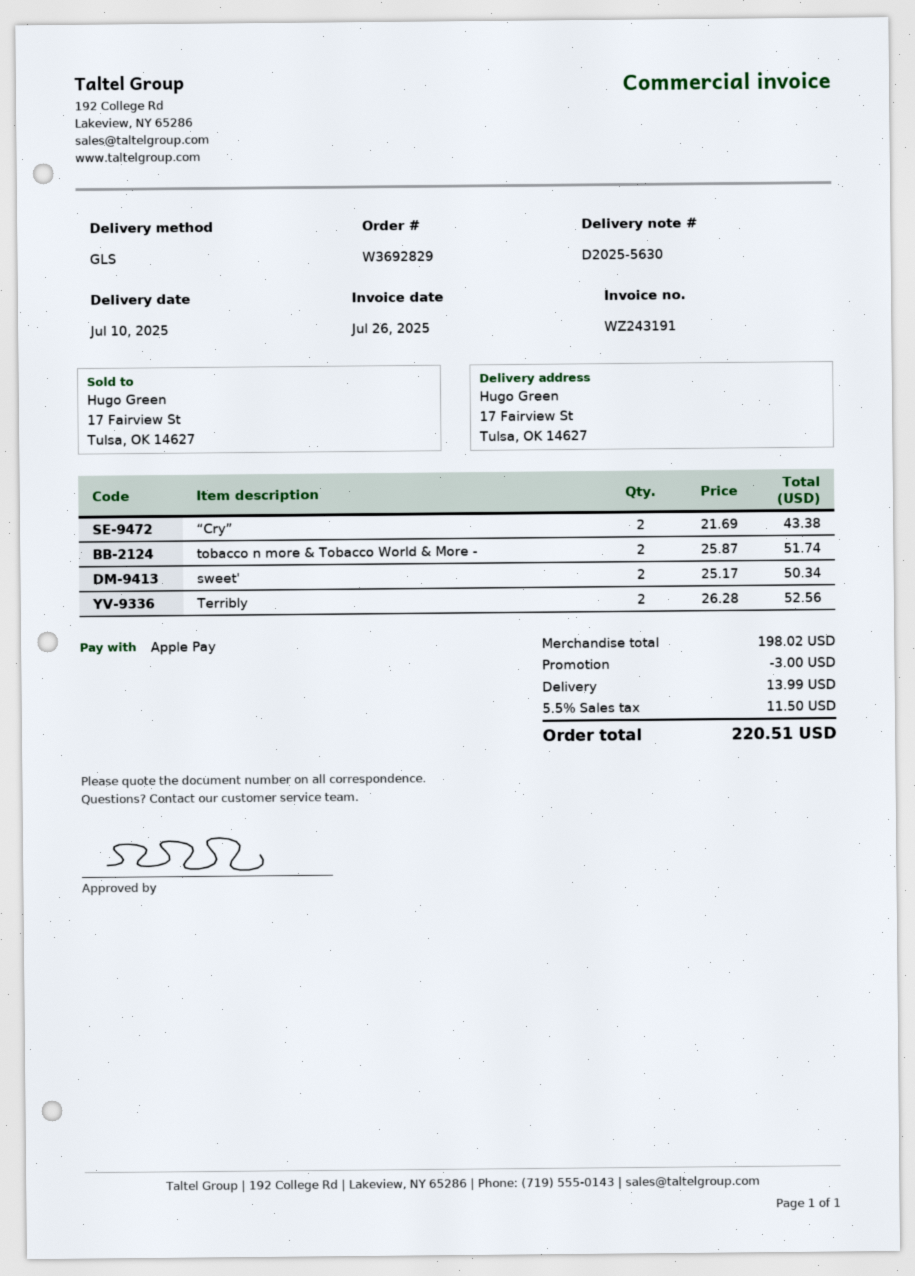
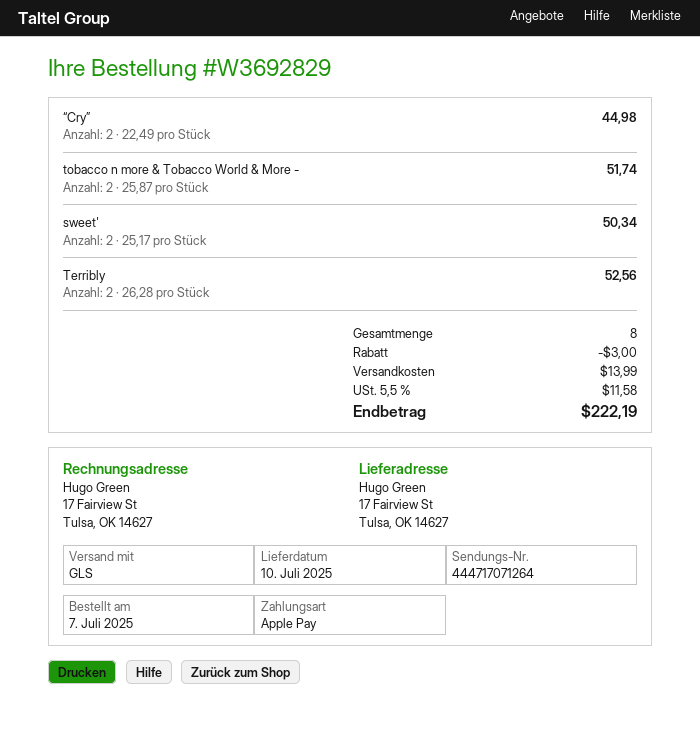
“Cry”: 2 x 21.69 = 43.38 -> 2 x 22.49 = 44.98
tax: 5.5% = 11.50 -> 5.5% = 11.58
total: 220.51 -> 222.19

